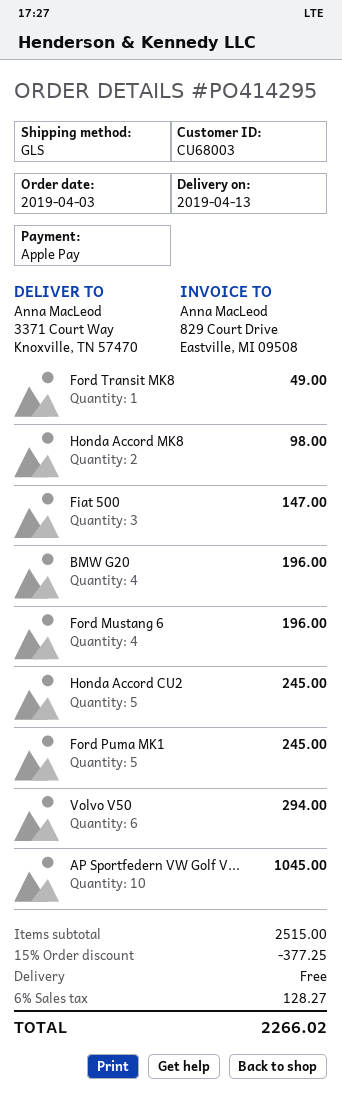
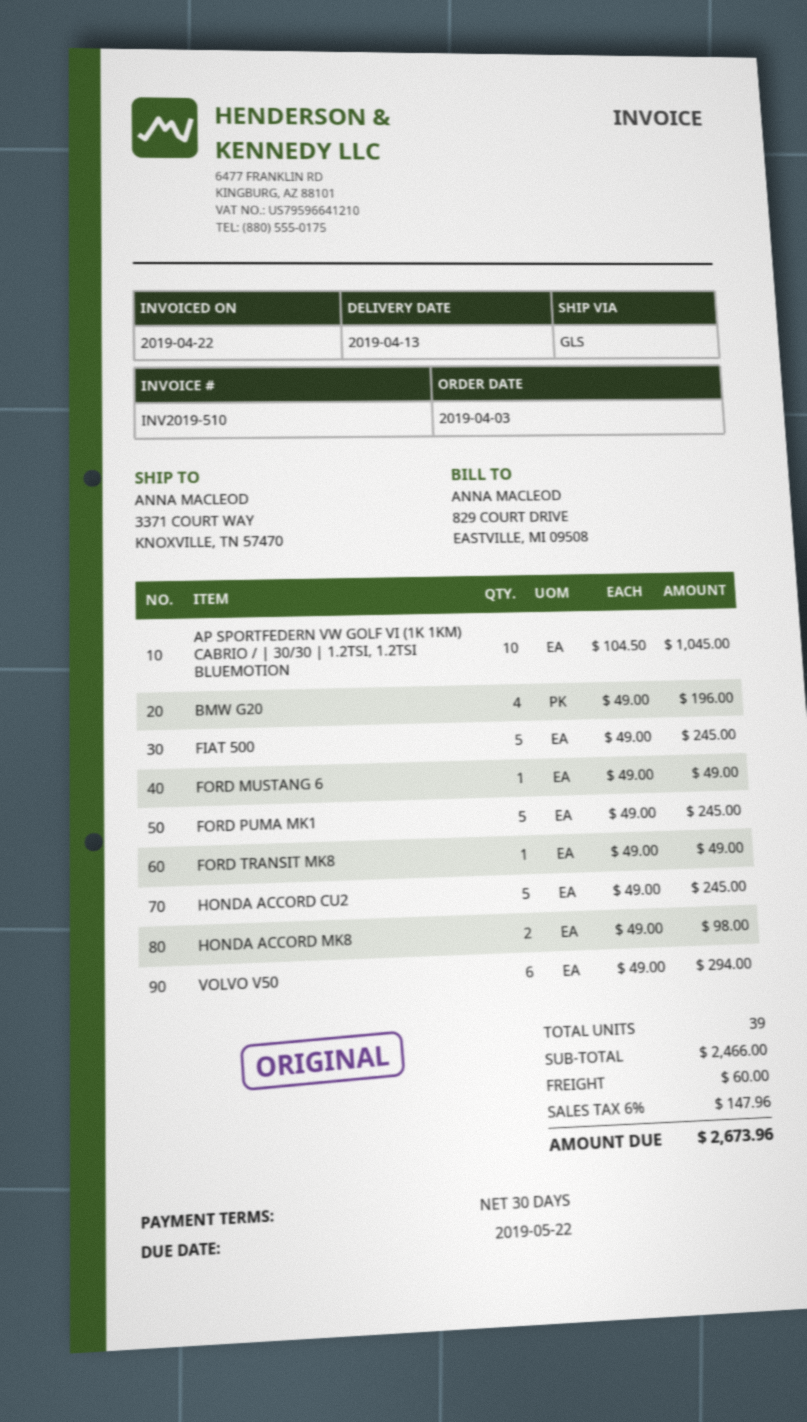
Fiat 500: 3 for 147.00 -> 5 for 245.00
Ford Mustang 6: 4 for 196.00 -> 1 for 49.00
subtotal: 2515.00 -> 2466.00
discount: 15% = 377.25 -> none
shipping: 0.00 -> 60.00
tax: 6% = 128.27 -> 6% = 147.96
total: 2266.02 -> 2673.96

